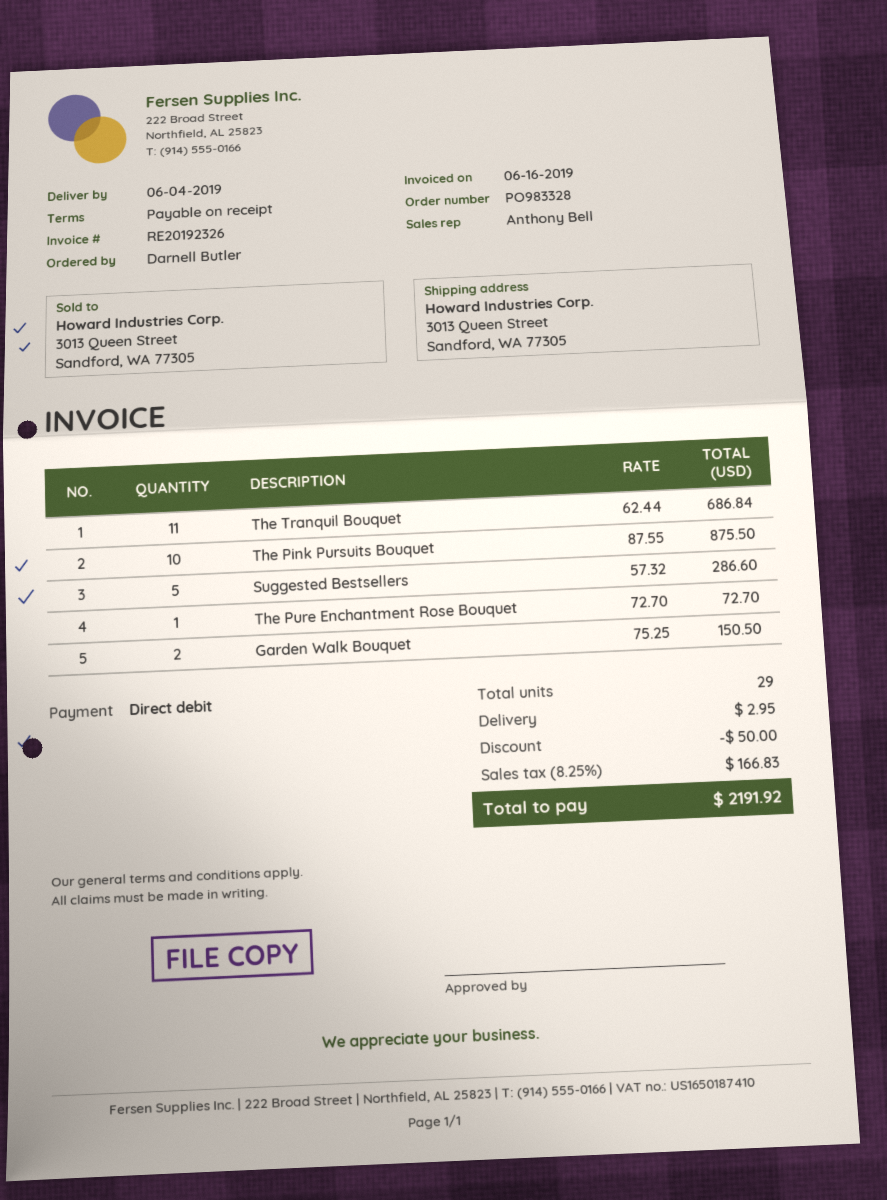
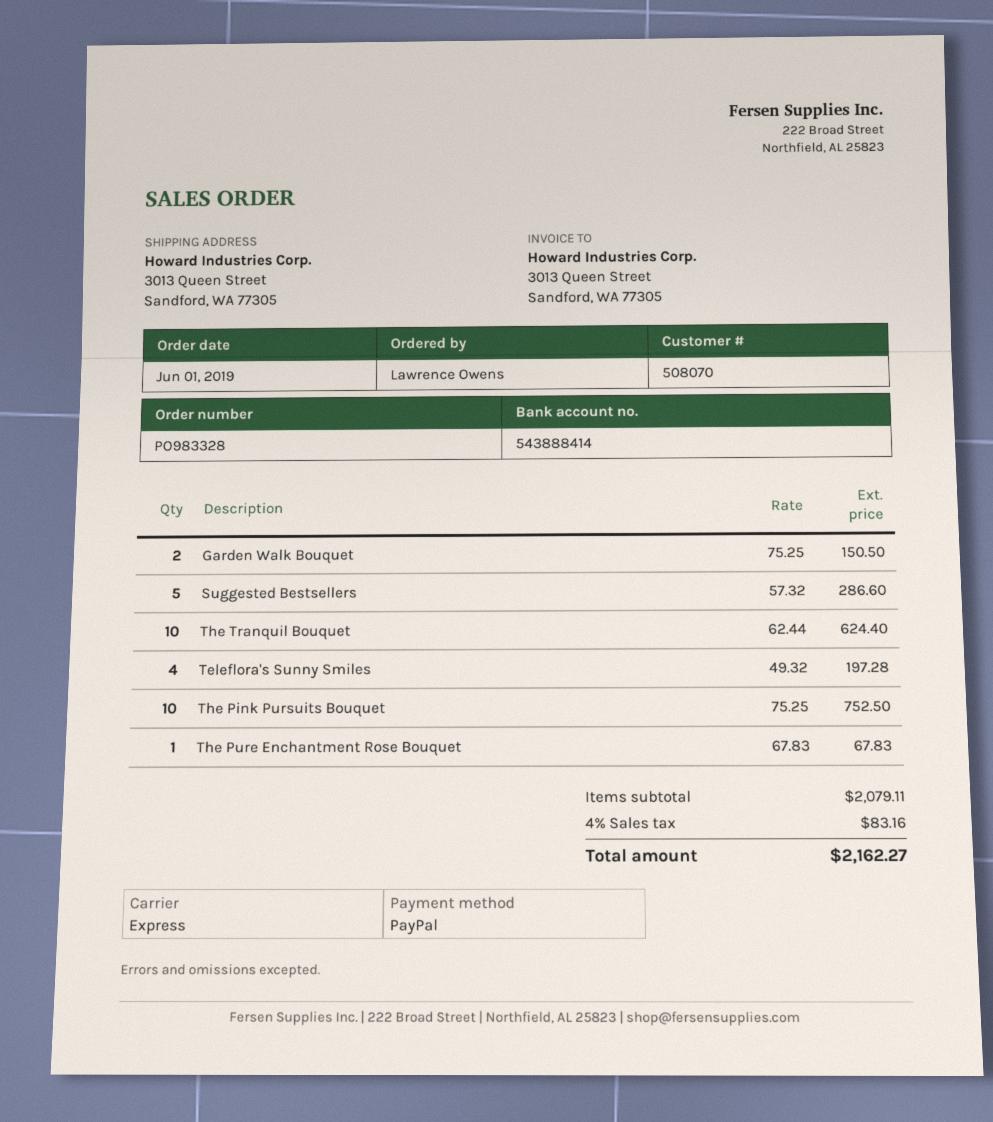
ordered by: Darnell Butler -> Lawrence Owens
payment method: direct debit -> PayPal
The Tranquil Bouquet: 11 x 62.44 = 686.84 -> 10 x 62.44 = 624.40
The Pink Pursuits Bouquet: 10 x 87.55 = 875.50 -> 10 x 75.25 = 752.50
The Pure Enchantment Rose Bouquet: 1 x 72.70 = 72.70 -> 1 x 67.83 = 67.83
Teleflora's Sunny Smiles: none -> 4 x 49.32 = 197.28
discount: 50.00 -> none
shipping: 2.95 -> none
tax: 8.25% = 166.83 -> 4% = 83.16
total: 2191.92 -> 2162.27

